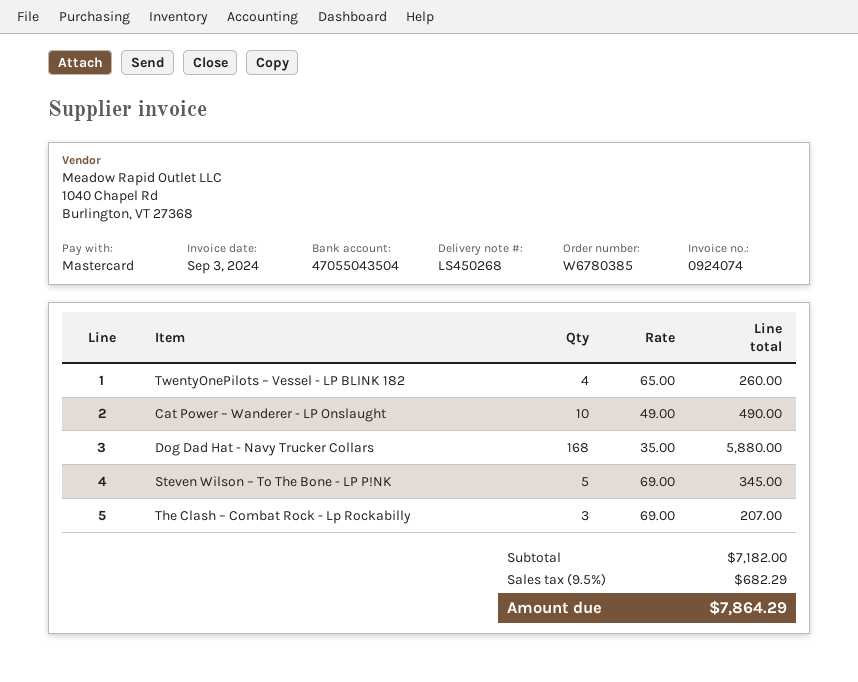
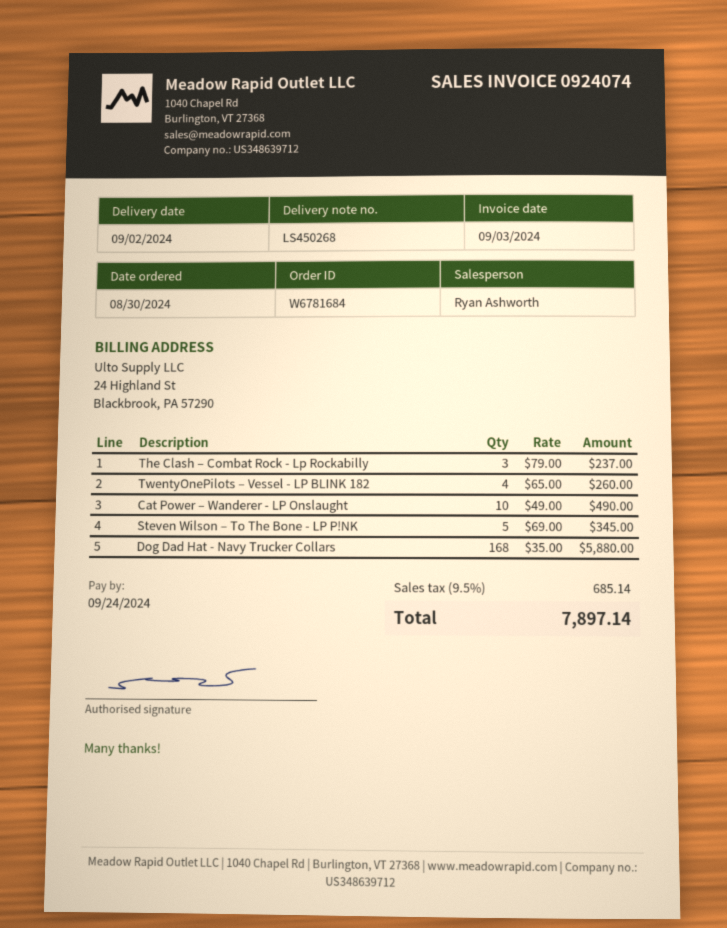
order number: W6780385 -> W6781684
The Clash – Combat Rock - Lp Rockabilly: 3 x 69.00 = 207.00 -> 3 x 79.00 = 237.00
tax: 9.5% = 682.29 -> 9.5% = 685.14
total: 7864.29 -> 7897.14

